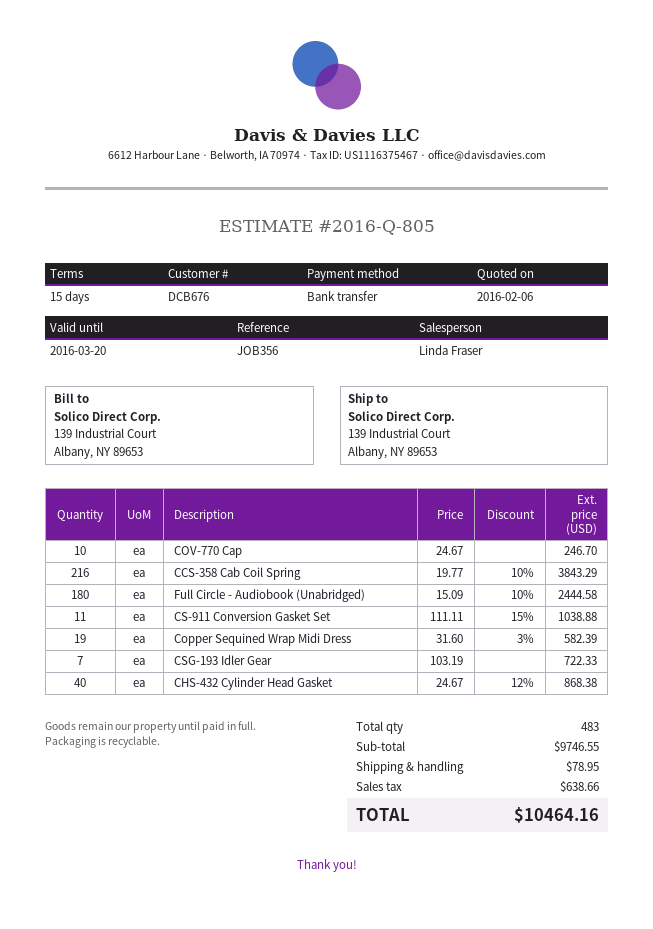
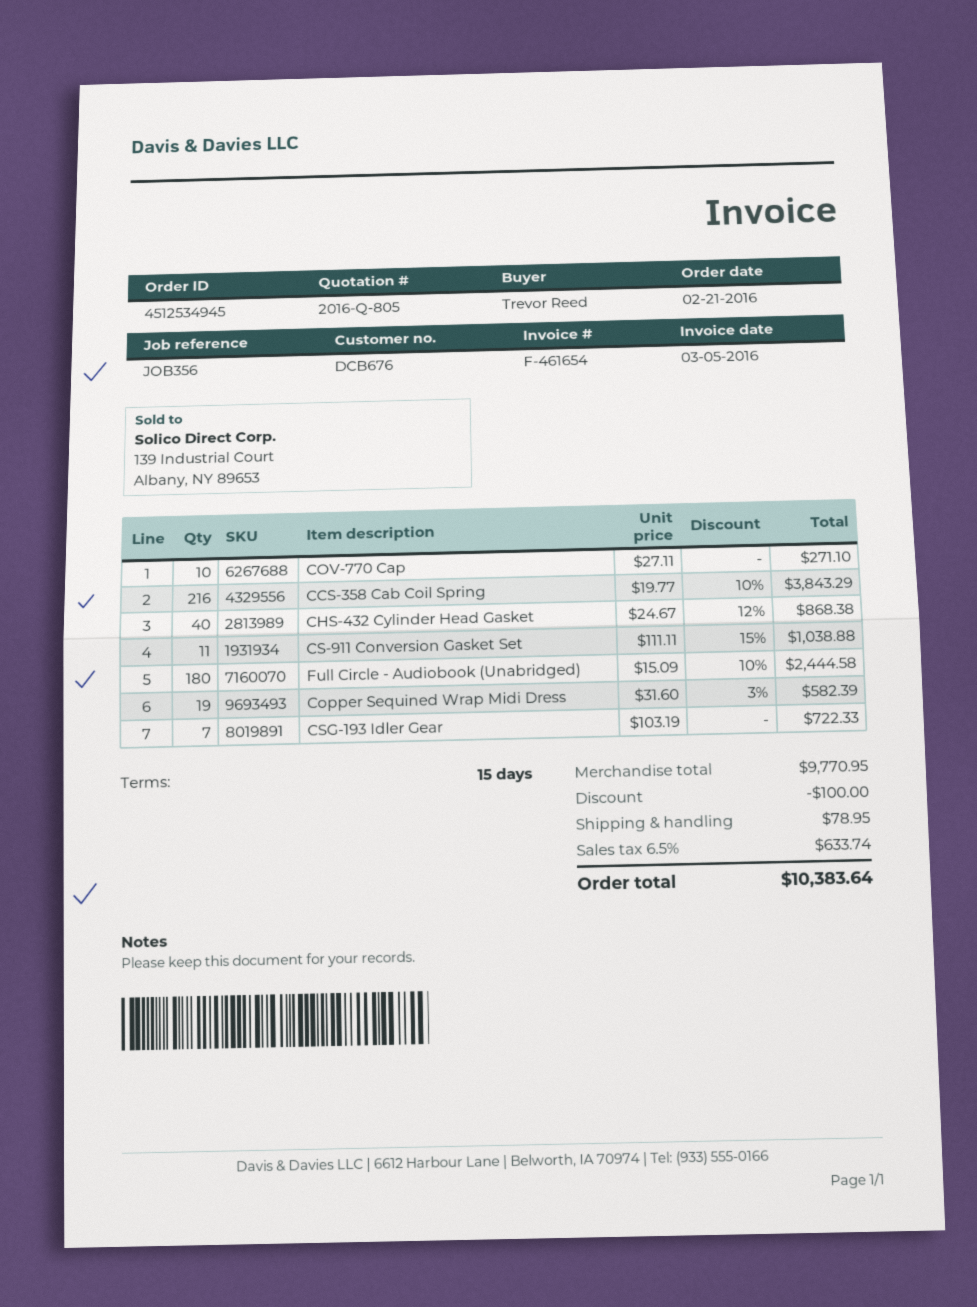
COV-770 Cap: 10 x 24.67 = 246.70 -> 10 x 27.11 = 271.10
subtotal: 9746.55 -> 9770.95
discount: none -> 100.00
tax: 638.66 -> 633.74
total: 10464.16 -> 10383.64

